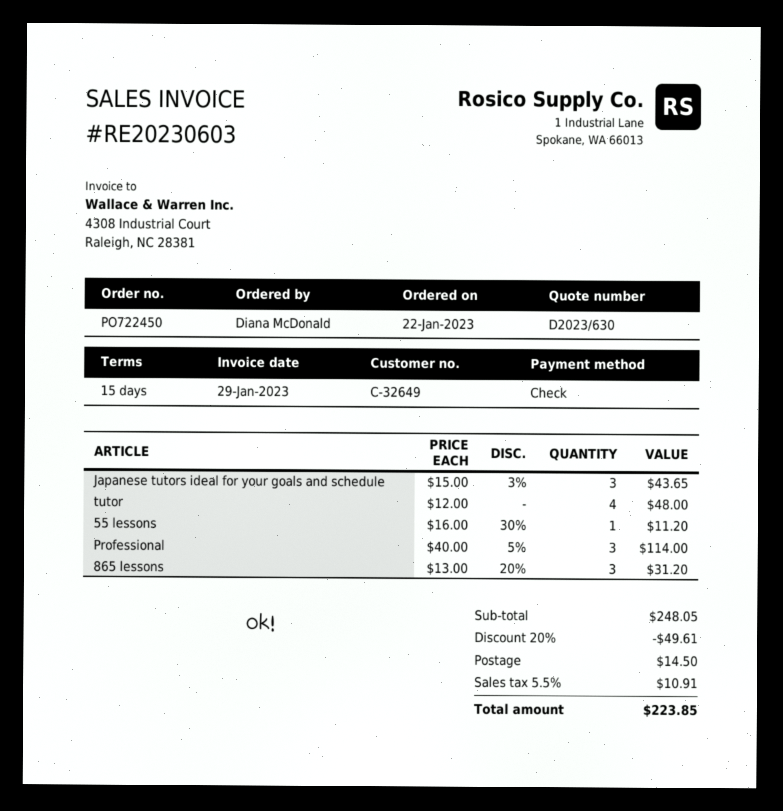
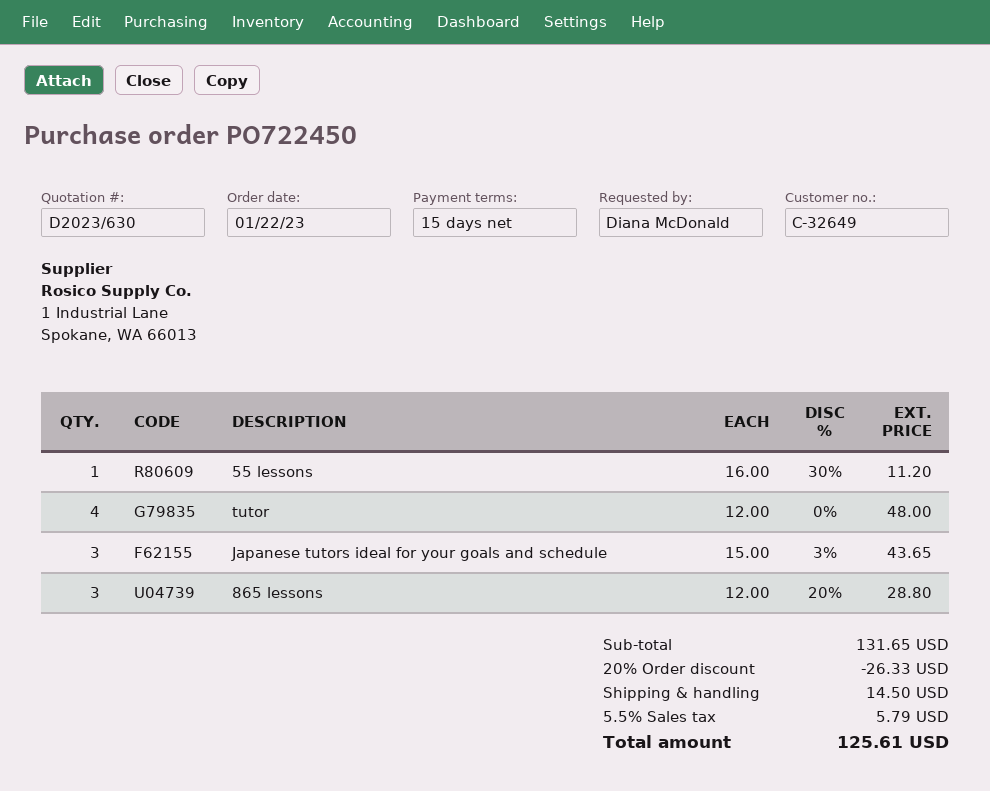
Professional: 3 x 40.00 - 5% = 114.00 -> none
865 lessons: 3 x 13.00 - 20% = 31.20 -> 3 x 12.00 - 20% = 28.80
subtotal: 248.05 -> 131.65
discount: 20% = 49.61 -> 20% = 26.33
tax: 5.5% = 10.91 -> 5.5% = 5.79
total: 223.85 -> 125.61

